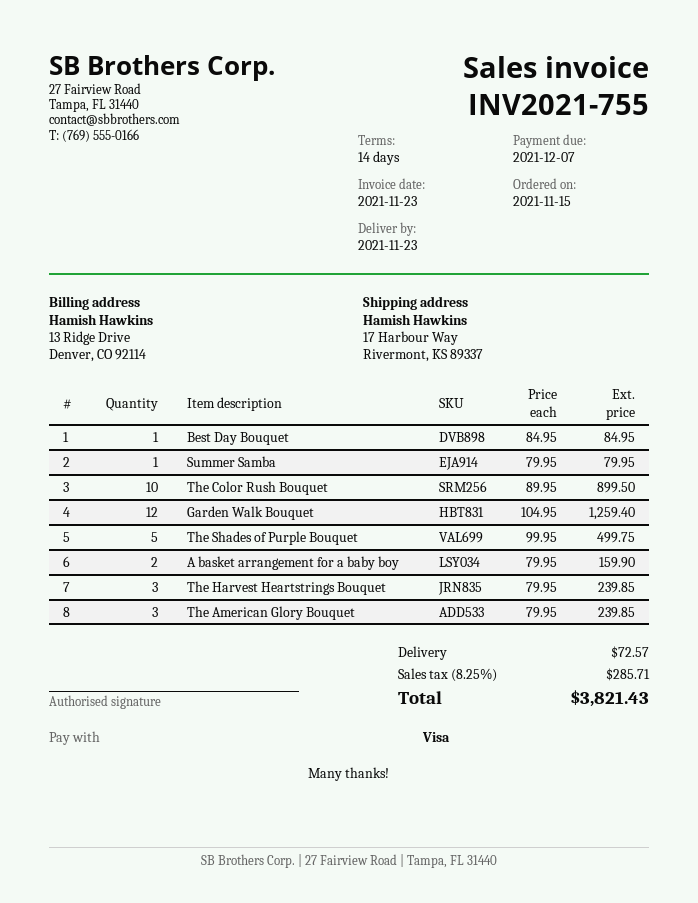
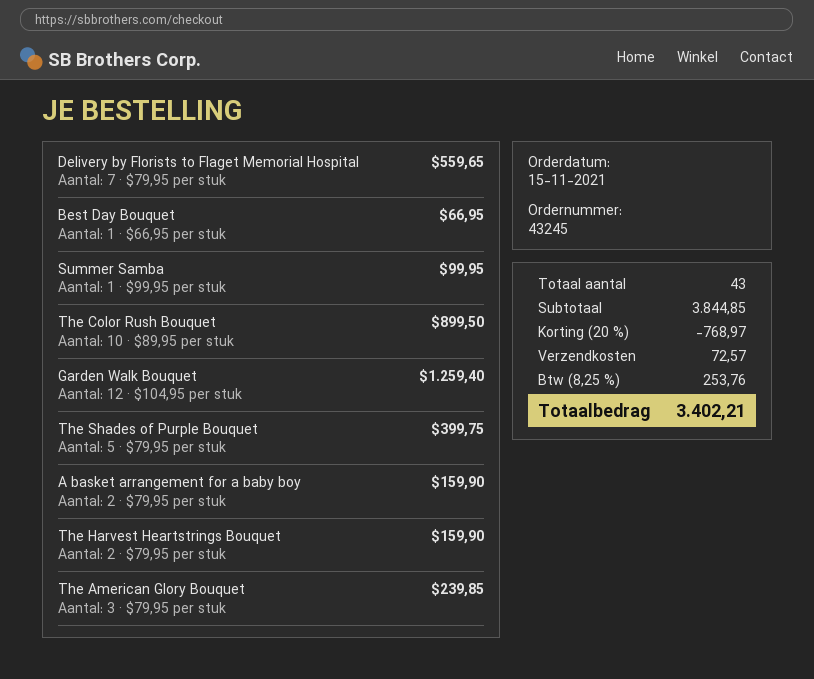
Best Day Bouquet: 1 x 84.95 = 84.95 -> 1 x 66.95 = 66.95
Summer Samba: 1 x 79.95 = 79.95 -> 1 x 99.95 = 99.95
The Shades of Purple Bouquet: 5 x 99.95 = 499.75 -> 5 x 79.95 = 399.75
The Harvest Heartstrings Bouquet: 3 x 79.95 = 239.85 -> 2 x 79.95 = 159.90
Delivery by Florists to Flaget Memorial Hospital: none -> 7 x 79.95 = 559.65
discount: none -> 20% = 768.97
tax: 8.25% = 285.71 -> 8.25% = 253.76
total: 3821.43 -> 3402.21

